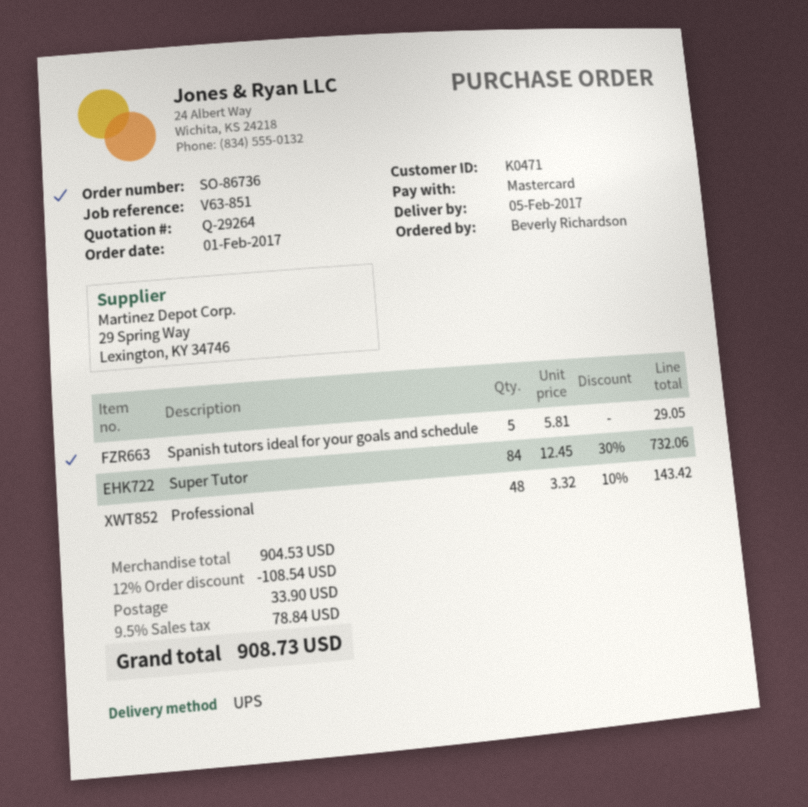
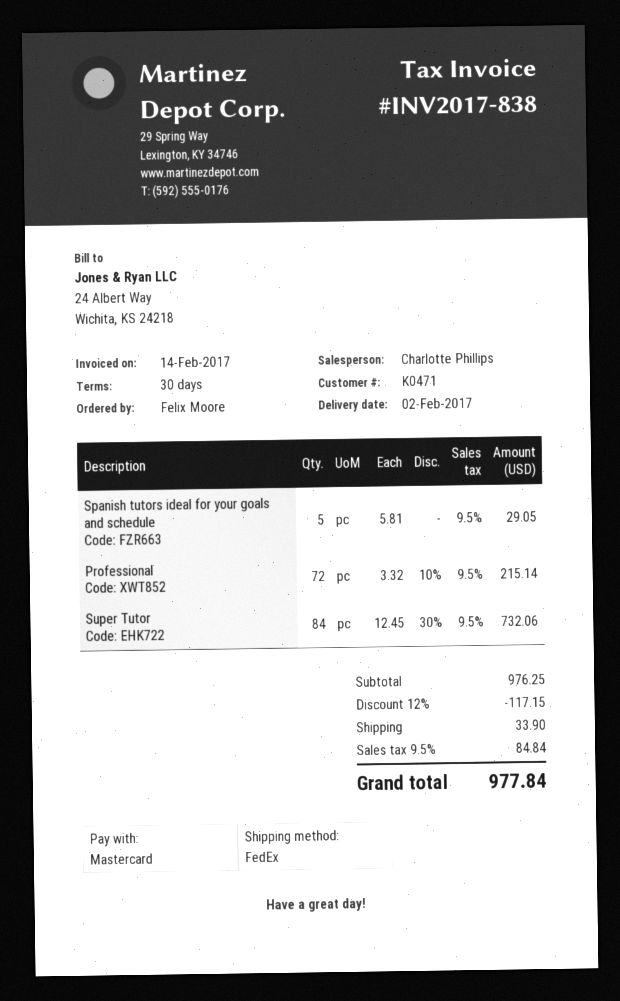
delivery date: 2017-02-05 -> 2017-02-02
ordered by: Beverly Richardson -> Felix Moore
shipping method: UPS -> FedEx
Professional: 48 x 3.32 - 10% = 143.42 -> 72 x 3.32 - 10% = 215.14
subtotal: 904.53 -> 976.25
discount: 12% = 108.54 -> 12% = 117.15
tax: 9.5% = 78.84 -> 9.5% = 84.84
total: 908.73 -> 977.84

